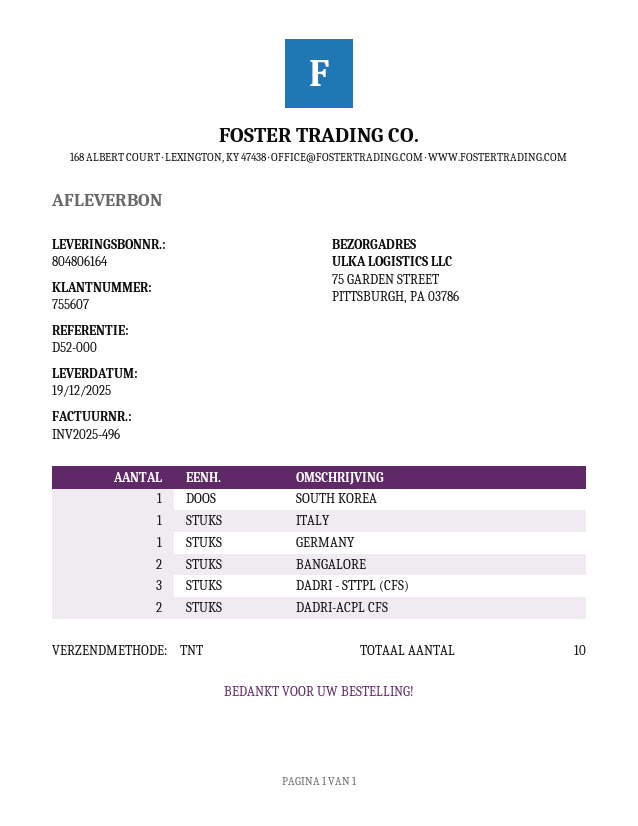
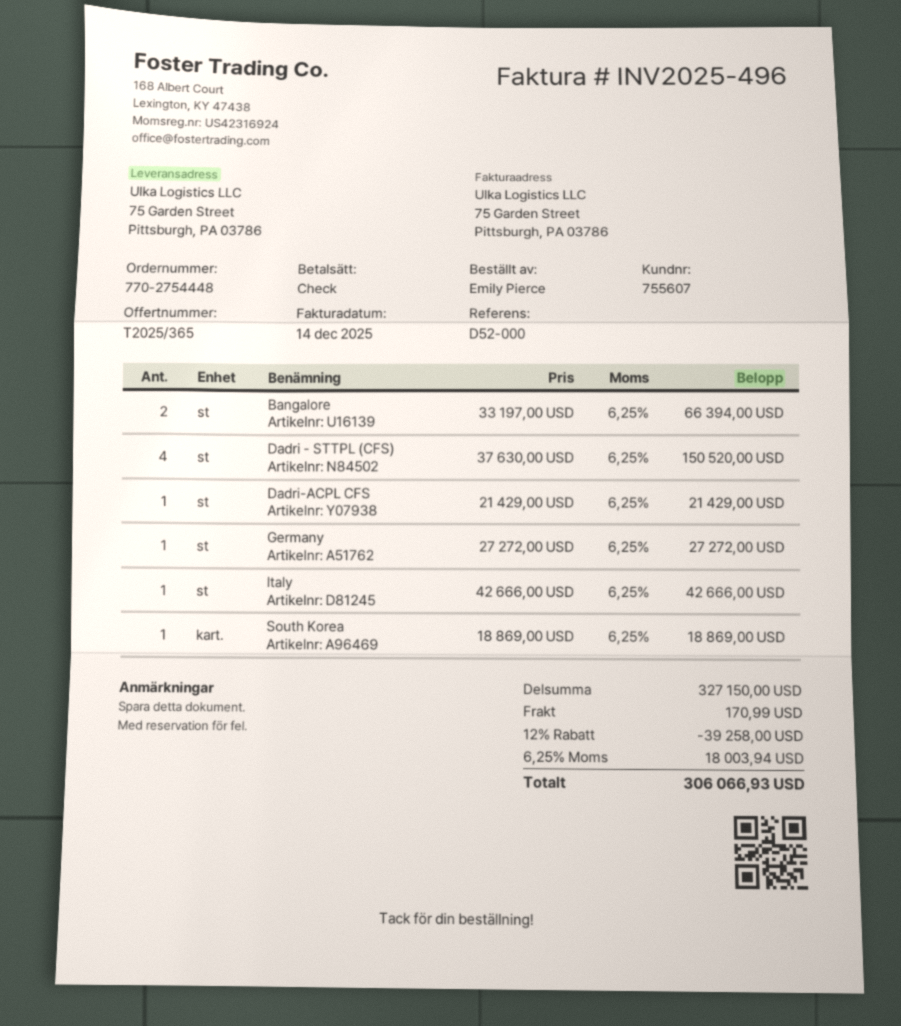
DADRI - STTPL (CFS): 3 -> 4
DADRI-ACPL CFS: 2 -> 1

